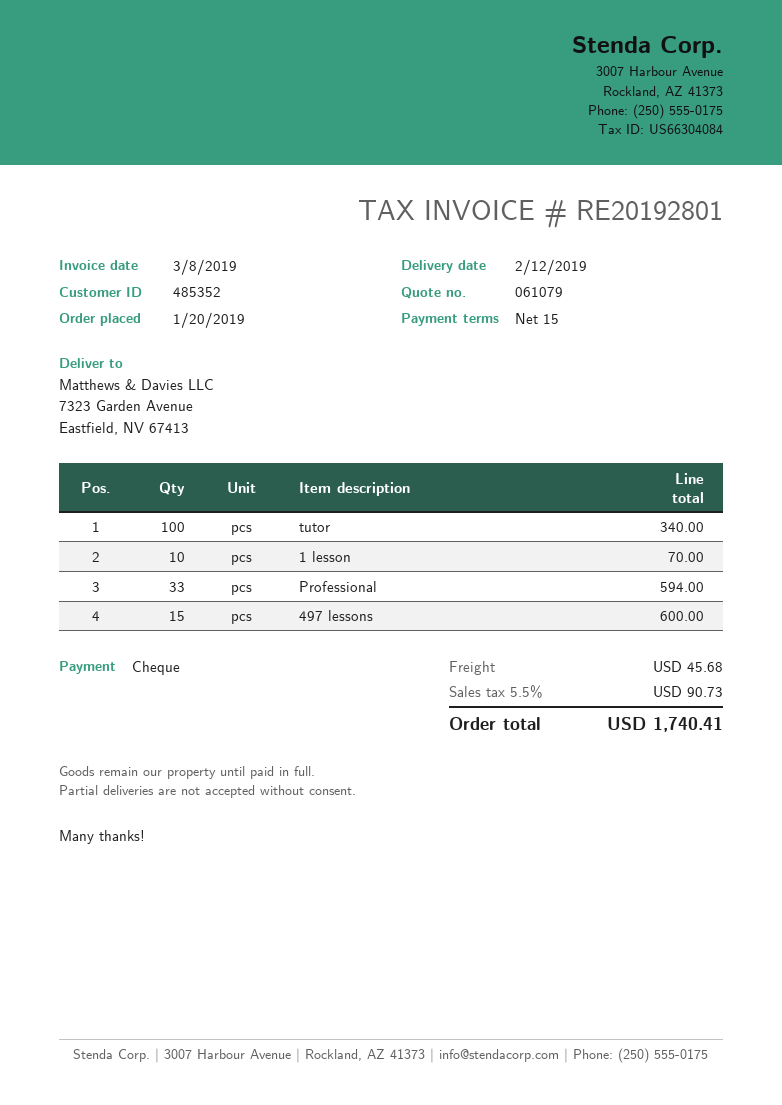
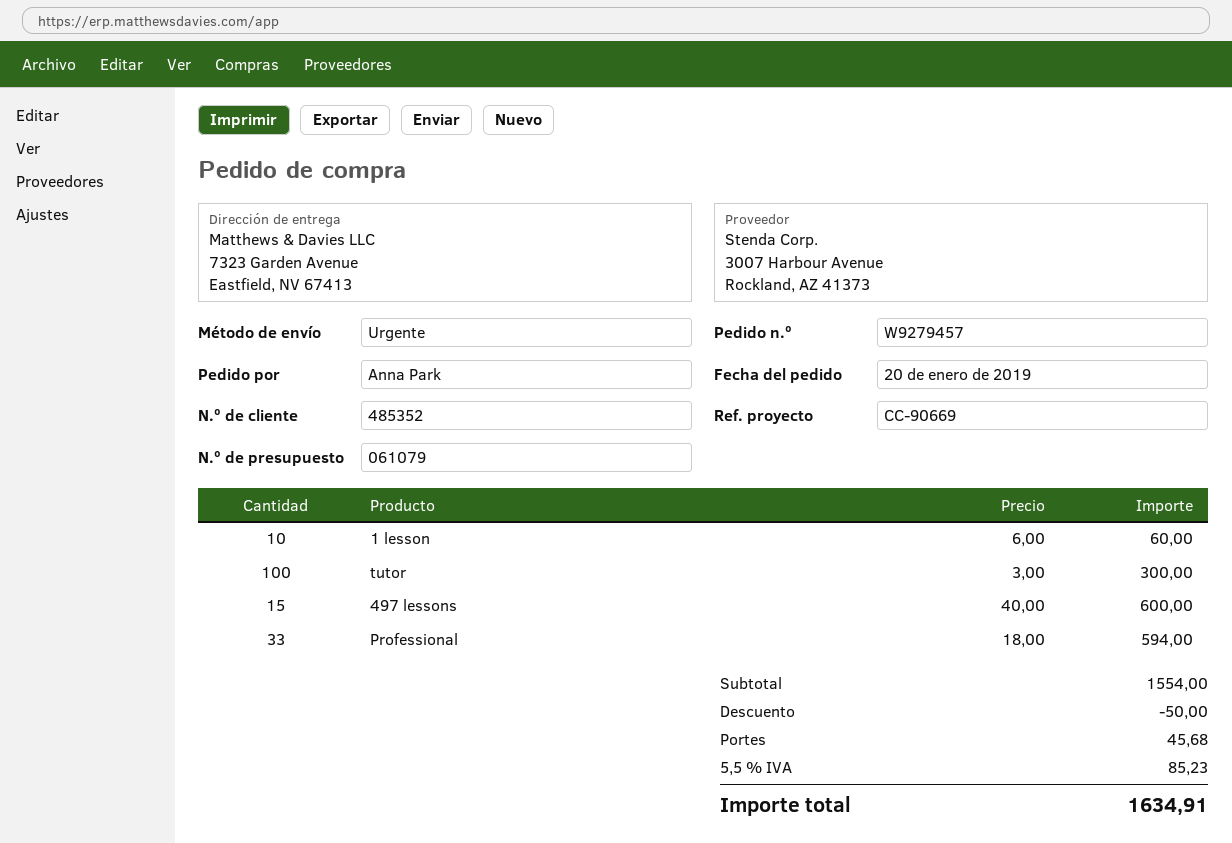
tutor: 100 for 340.00 -> 100 for 300.00
1 lesson: 10 for 70.00 -> 10 for 60.00
discount: none -> 50.00
tax: 5.5% = 90.73 -> 5.5% = 85.23
total: 1740.41 -> 1634.91

